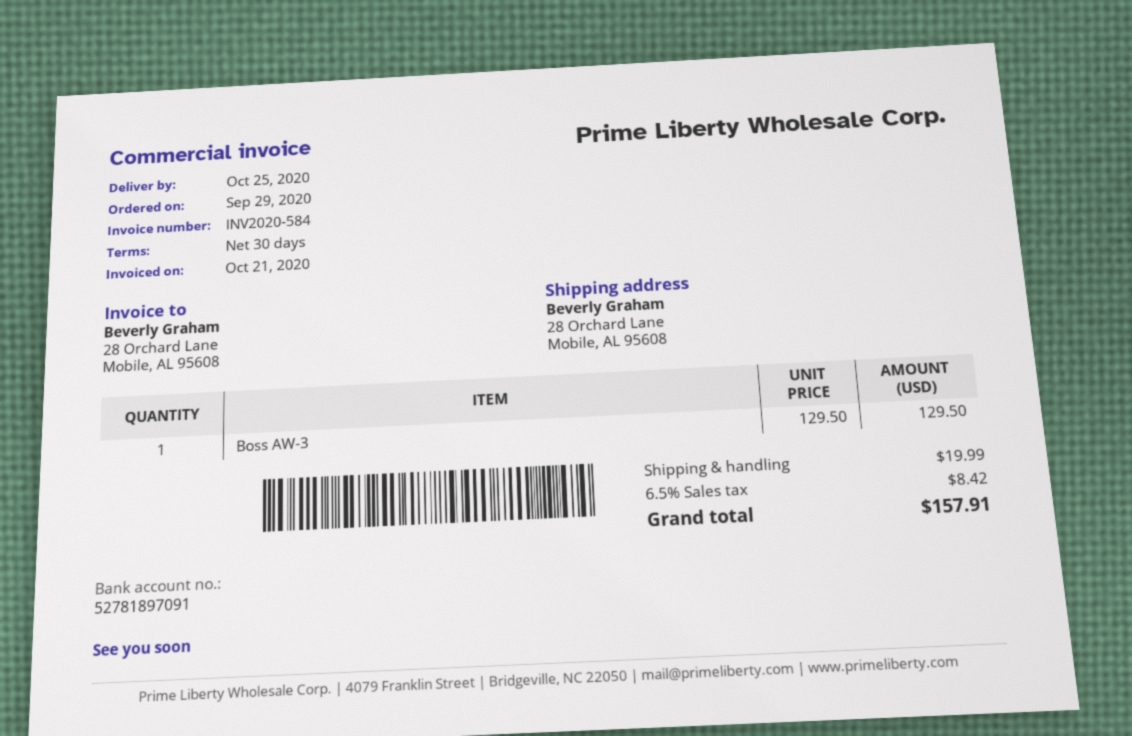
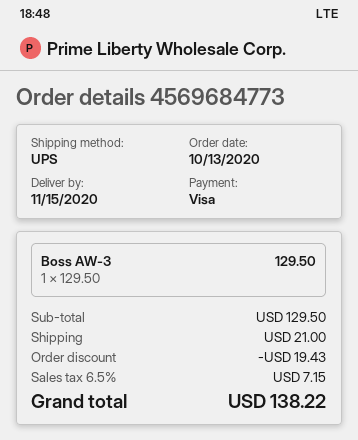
order date: 2020-09-29 -> 2020-10-13
delivery date: 2020-10-25 -> 2020-11-15
discount: none -> 19.43
shipping: 19.99 -> 21.00
tax: 6.5% = 8.42 -> 6.5% = 7.15
total: 157.91 -> 138.22

